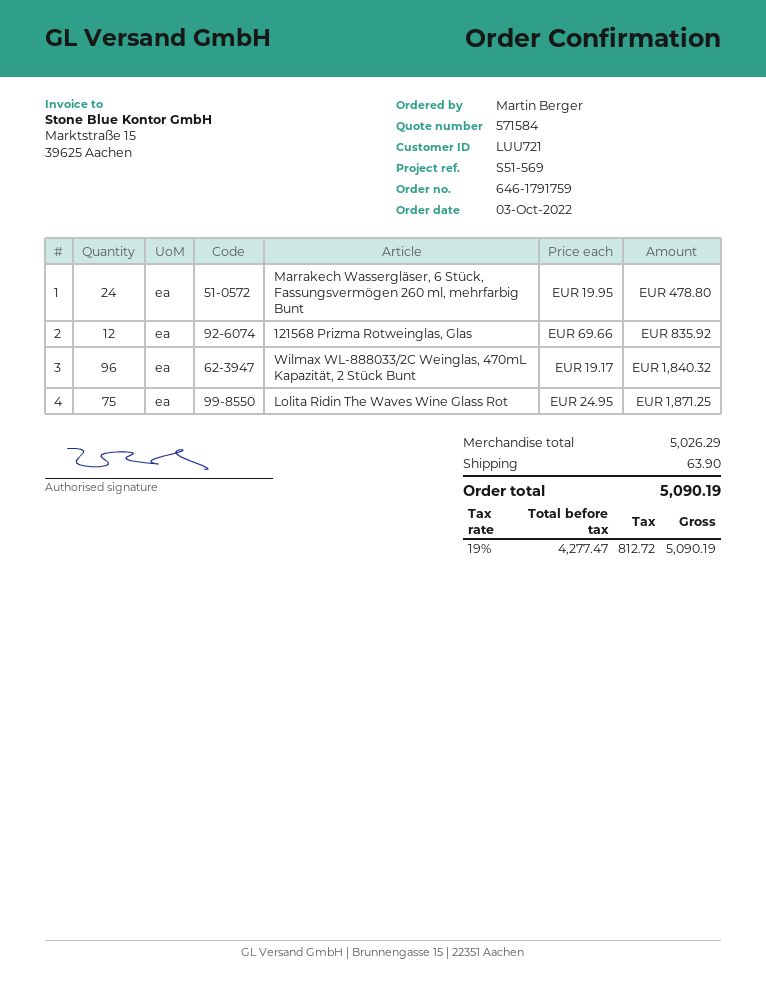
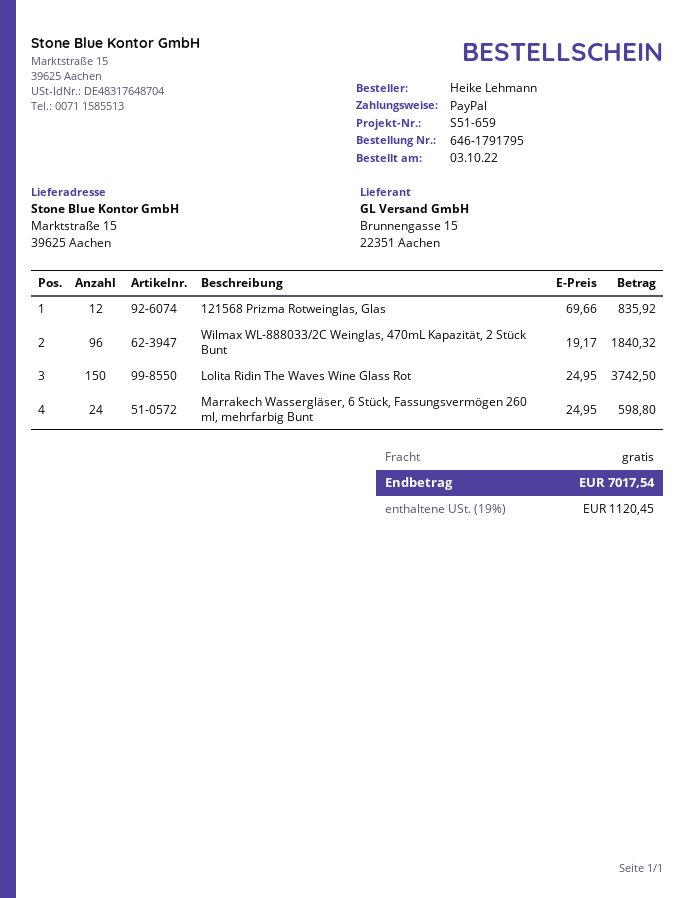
order number: 646-1791759 -> 646-1791795
reference: S51-569 -> S51-659
ordered by: Martin Berger -> Heike Lehmann
Marrakech Wassergläser, 6 Stück, Fassungsvermögen 260 ml, mehrfarbig Bunt: 24 x 19.95 = 478.80 -> 24 x 24.95 = 598.80
Lolita Ridin The Waves Wine Glass Rot: 75 x 24.95 = 1871.25 -> 150 x 24.95 = 3742.50
shipping: 63.90 -> 0.00
tax: 19% = 812.72 -> 19% = 1120.45
total: 5090.19 -> 7017.54

